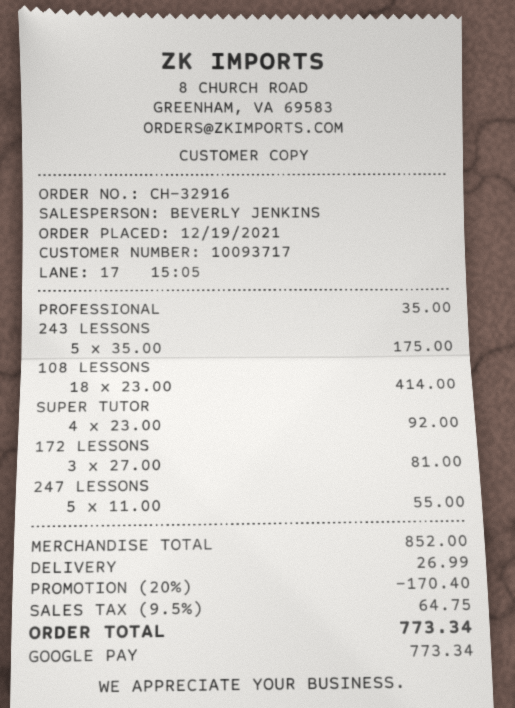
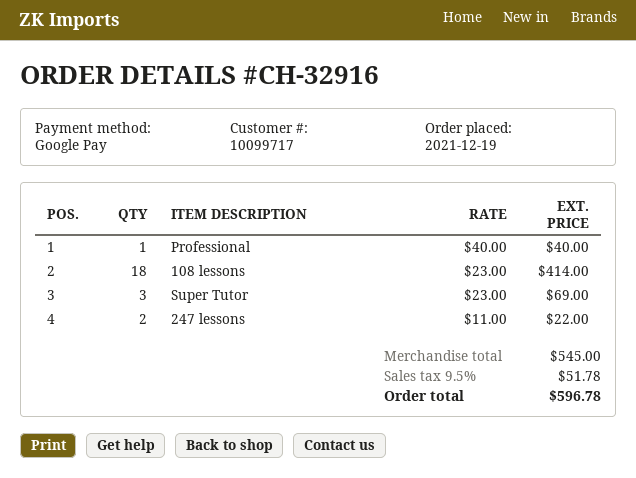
customer number: 10093717 -> 10099717
PROFESSIONAL: 1 x 35.00 = 35.00 -> 1 x 40.00 = 40.00
243 LESSONS: 5 x 35.00 = 175.00 -> none
SUPER TUTOR: 4 x 23.00 = 92.00 -> 3 x 23.00 = 69.00
172 LESSONS: 3 x 27.00 = 81.00 -> none
247 LESSONS: 5 x 11.00 = 55.00 -> 2 x 11.00 = 22.00
subtotal: 852.00 -> 545.00
discount: 20% = 170.40 -> none
shipping: 26.99 -> none
tax: 9.5% = 64.75 -> 9.5% = 51.78
total: 773.34 -> 596.78

